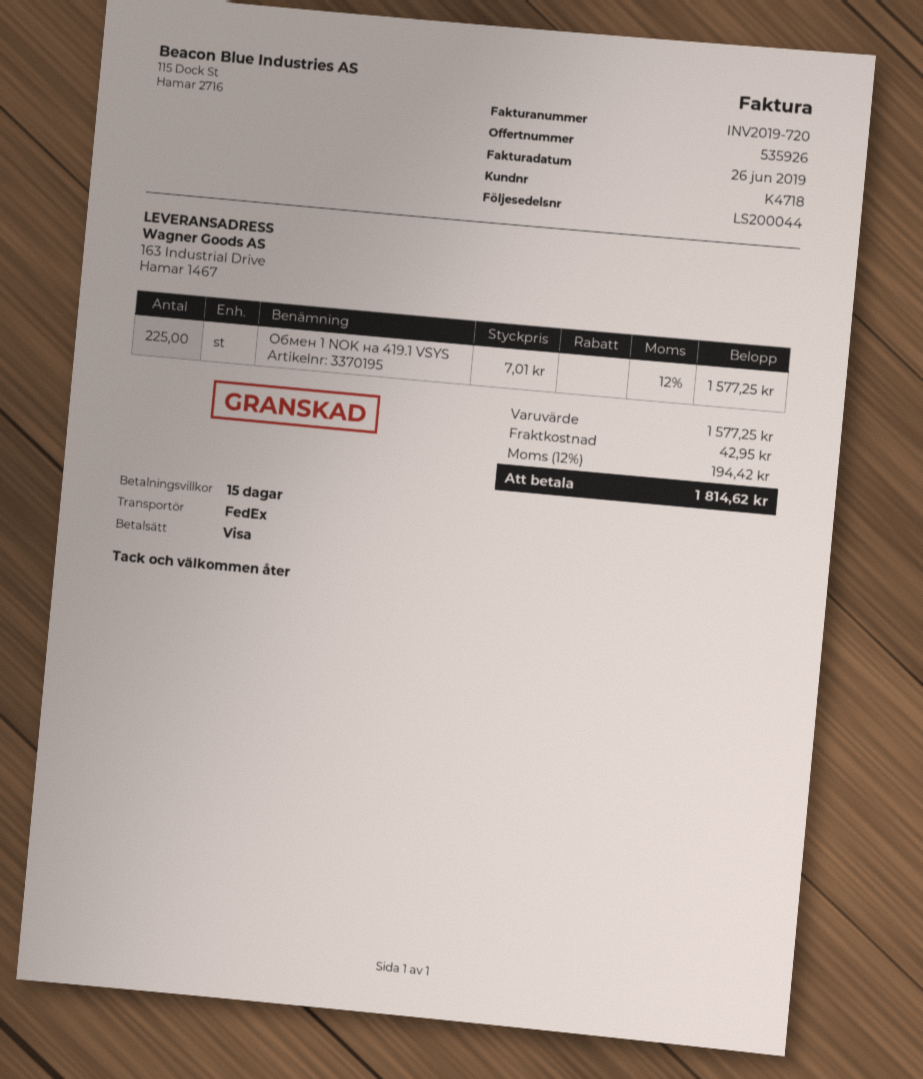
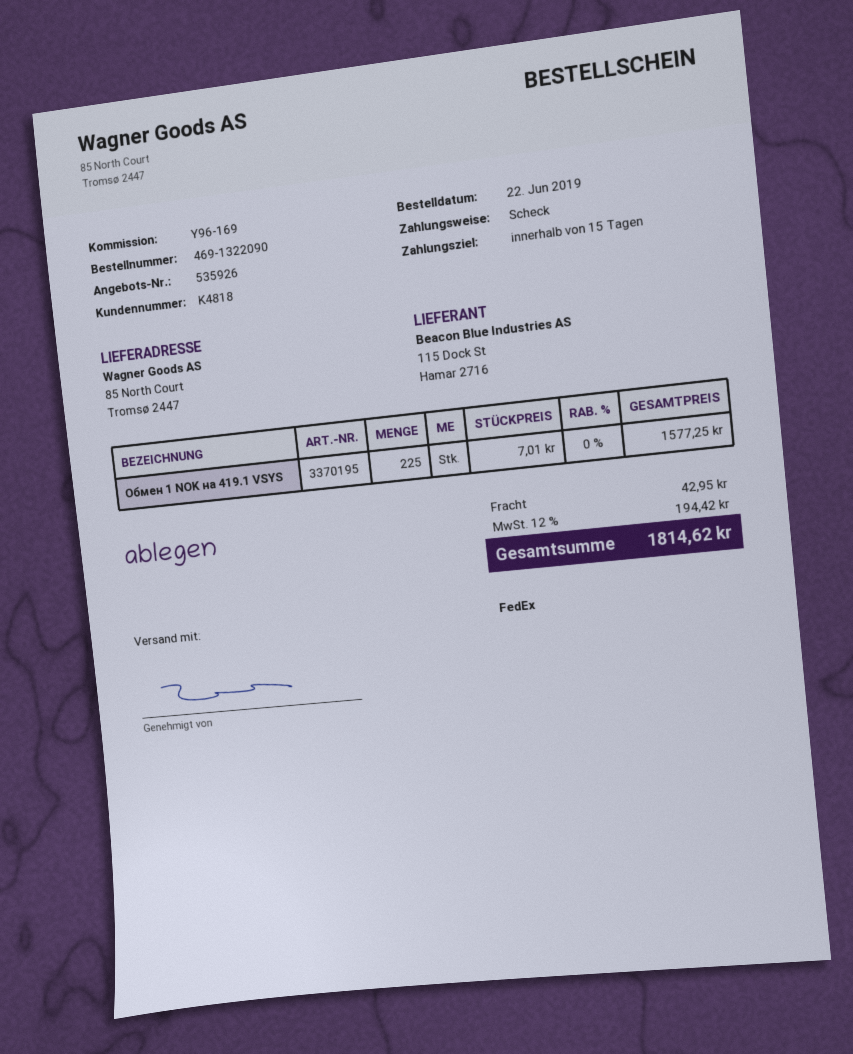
customer number: K4718 -> K4818
payment method: Visa -> cheque
ship to: 163 Industrial Drive, Hamar 1467 -> 85 North Court, Tromsø 2447

